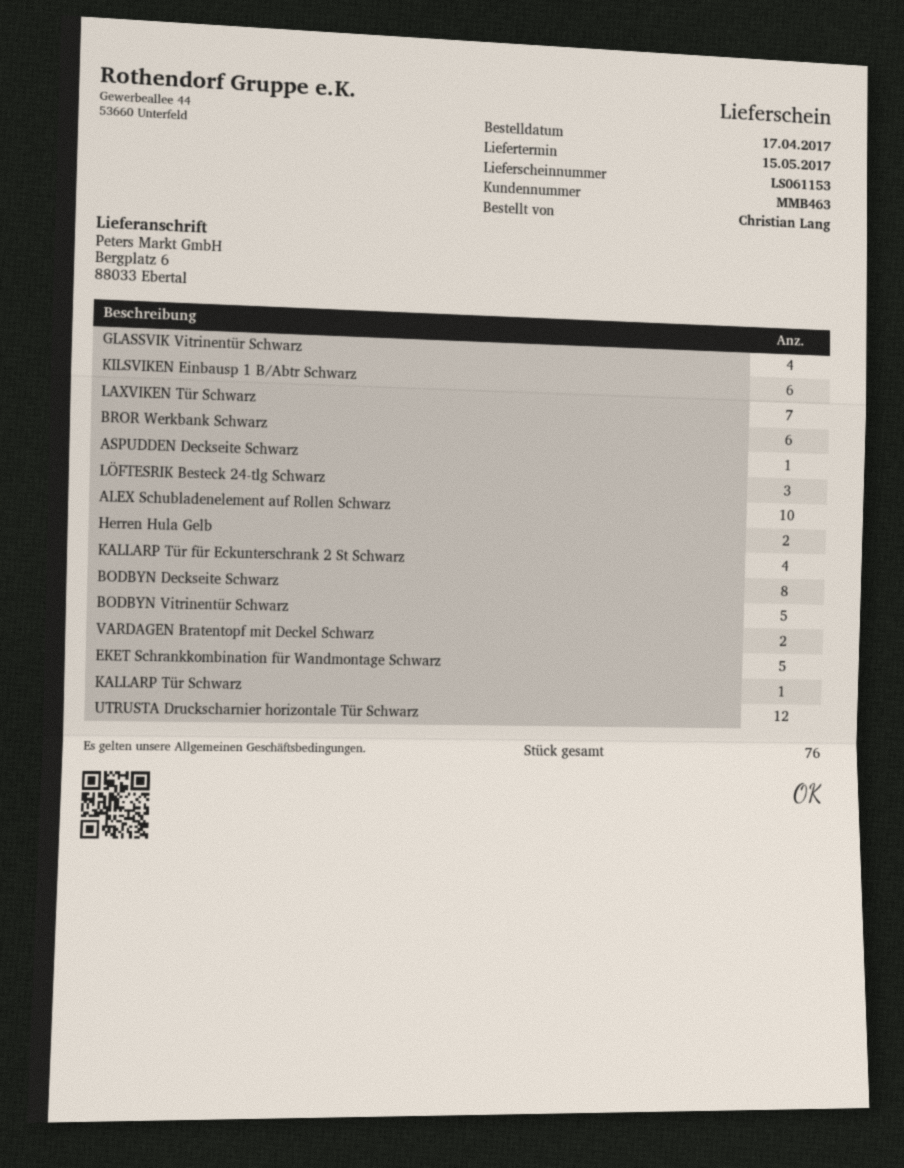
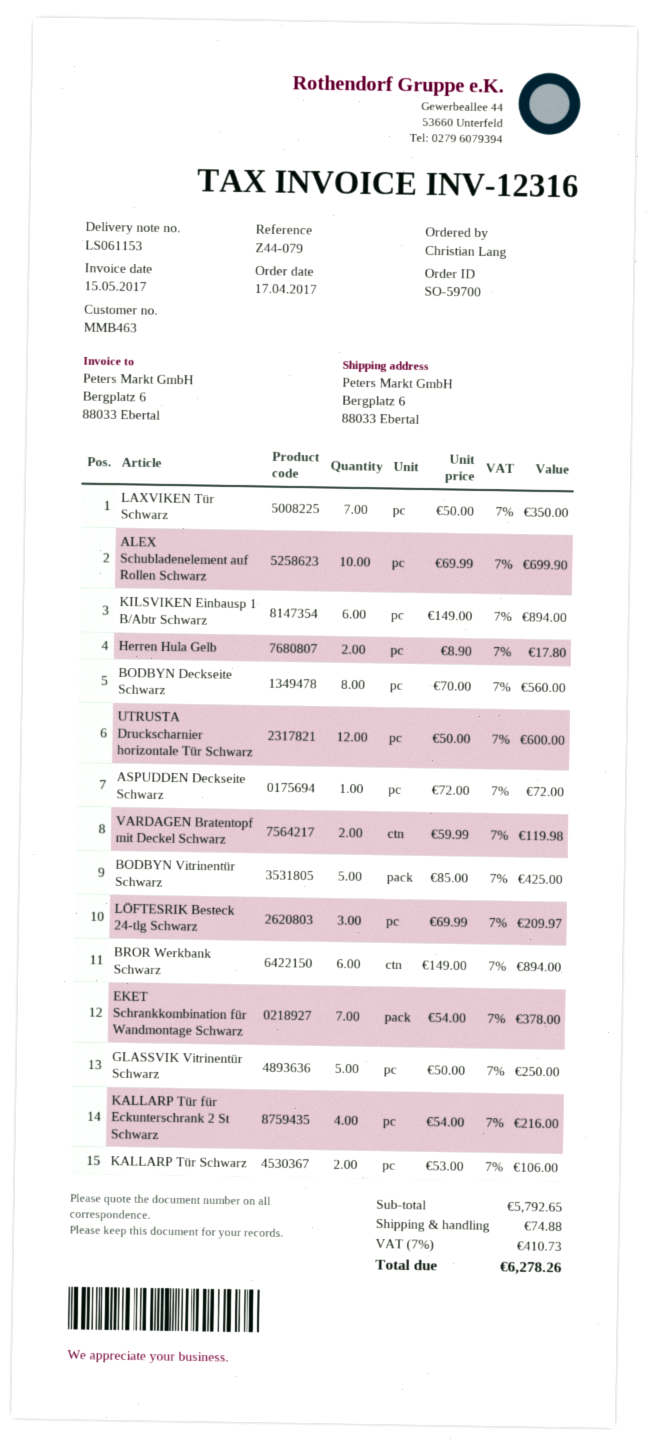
GLASSVIK Vitrinentür Schwarz: 4 -> 5
EKET Schrankkombination für Wandmontage Schwarz: 5 -> 7
KALLARP Tür Schwarz: 1 -> 2

